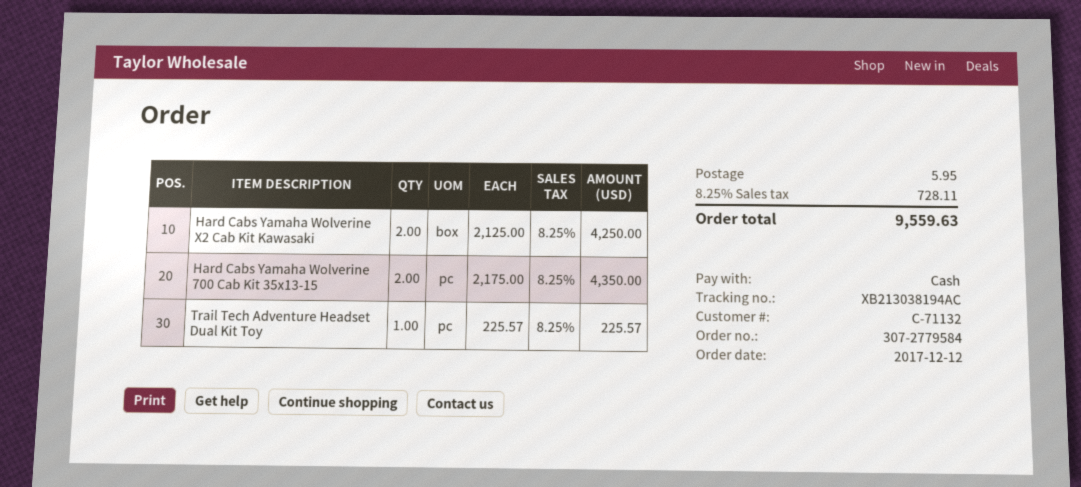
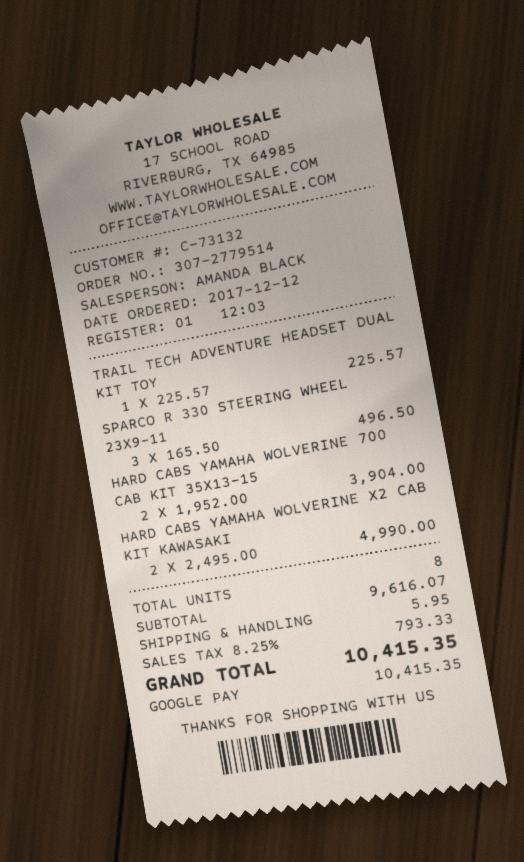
order number: 307-2779584 -> 307-2779514
customer number: C-71132 -> C-73132
payment method: cash -> Google Pay
Hard Cabs Yamaha Wolverine X2 Cab Kit Kawasaki: 2 x 2125.00 = 4250.00 -> 2 x 2495.00 = 4990.00
Hard Cabs Yamaha Wolverine 700 Cab Kit 35x13-15: 2 x 2175.00 = 4350.00 -> 2 x 1952.00 = 3904.00
SPARCO R 330 STEERING WHEEL 23X9-11: none -> 3 x 165.50 = 496.50
tax: 8.25% = 728.11 -> 8.25% = 793.33
total: 9559.63 -> 10415.35

